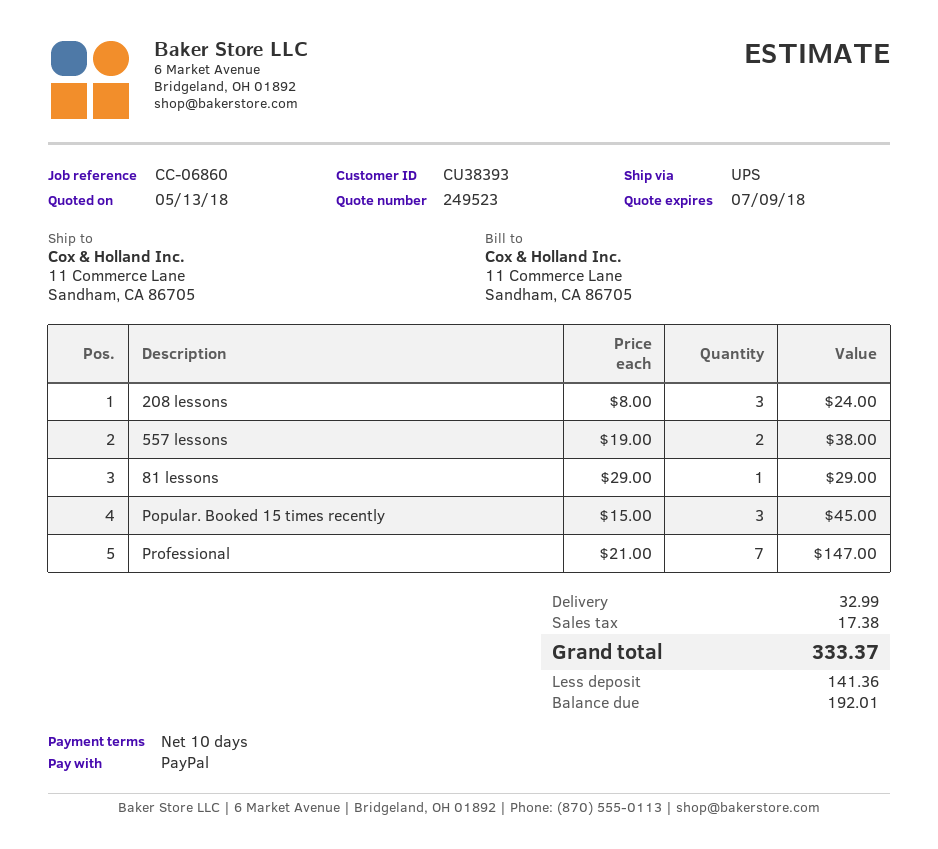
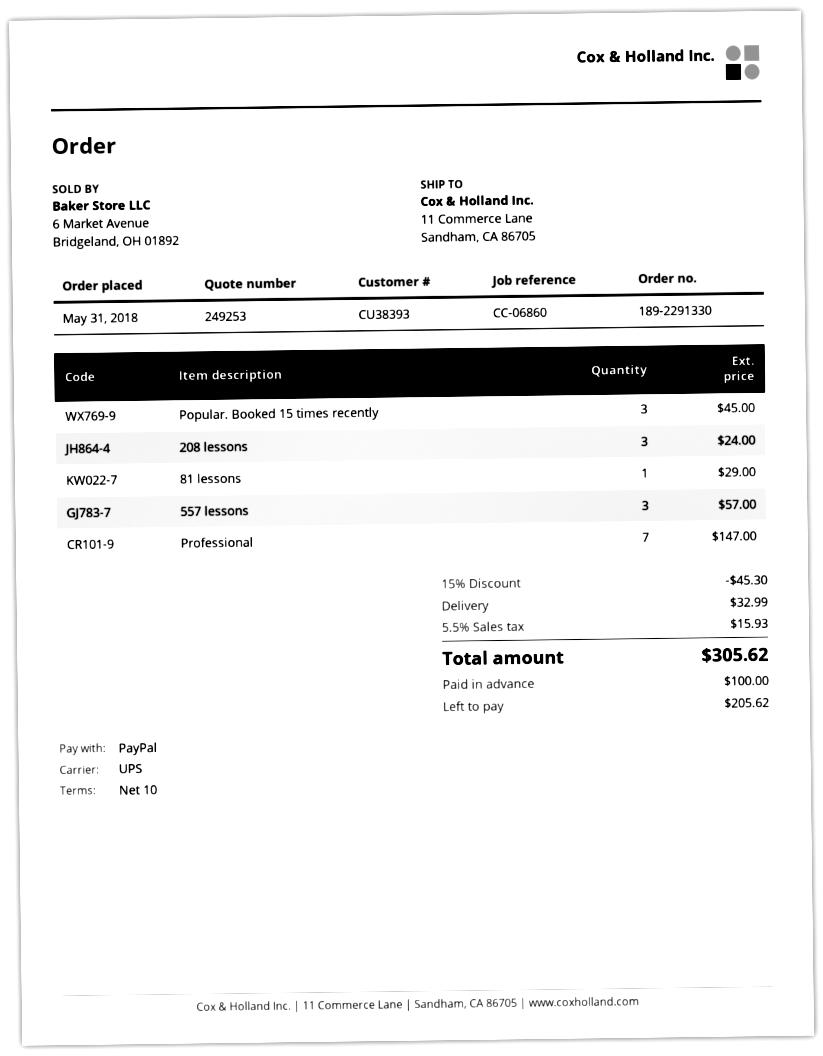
quote number: 249523 -> 249253
557 lessons: 2 for 38.00 -> 3 for 57.00
discount: none -> 15% = 45.30
tax: 17.38 -> 15.93
total: 333.37 -> 305.62
deposit: 141.36 -> 100.00
balance: 192.01 -> 205.62

